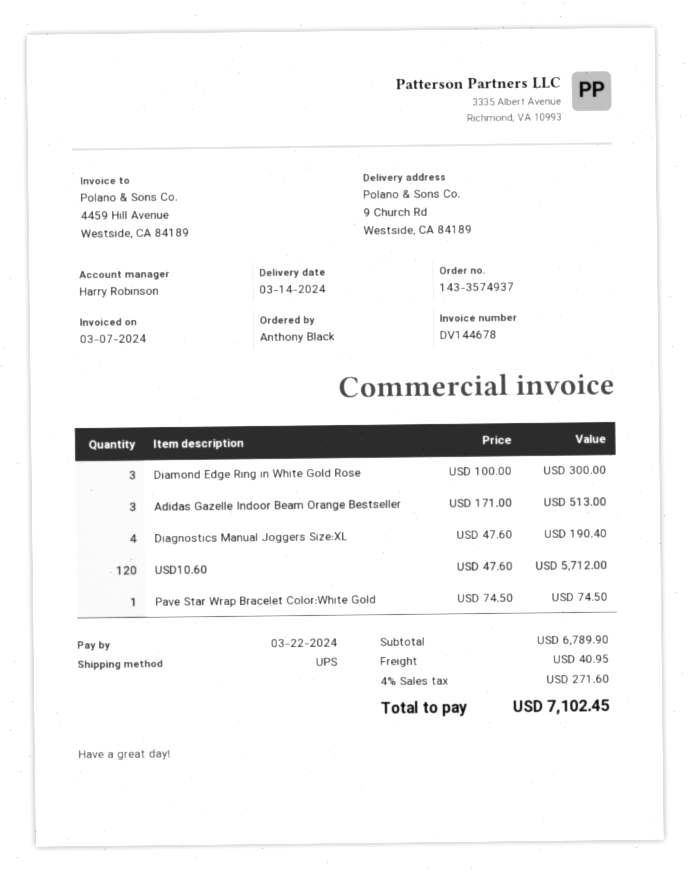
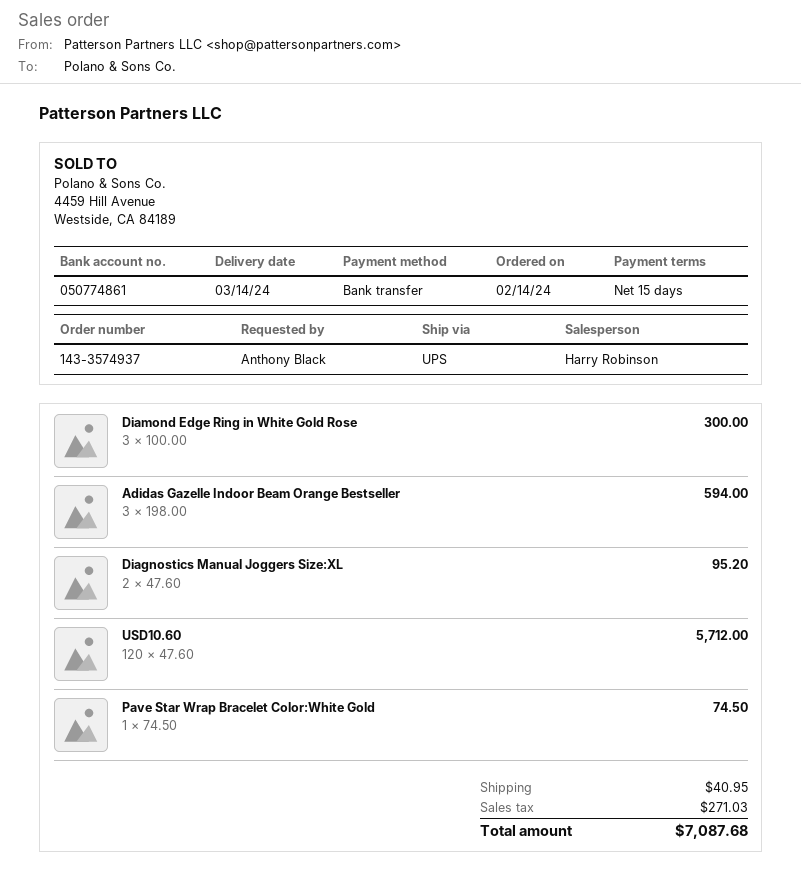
Adidas Gazelle Indoor Beam Orange Bestseller: 3 x 171.00 = 513.00 -> 3 x 198.00 = 594.00
Diagnostics Manual Joggers Size:XL: 4 x 47.60 = 190.40 -> 2 x 47.60 = 95.20
tax: 271.60 -> 271.03
total: 7102.45 -> 7087.68

